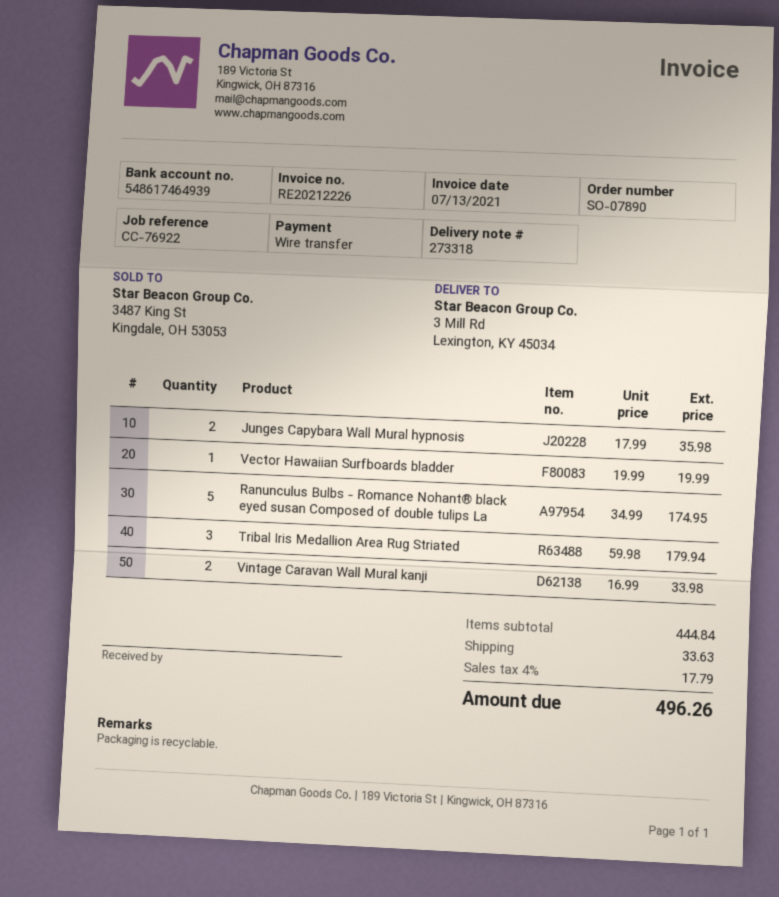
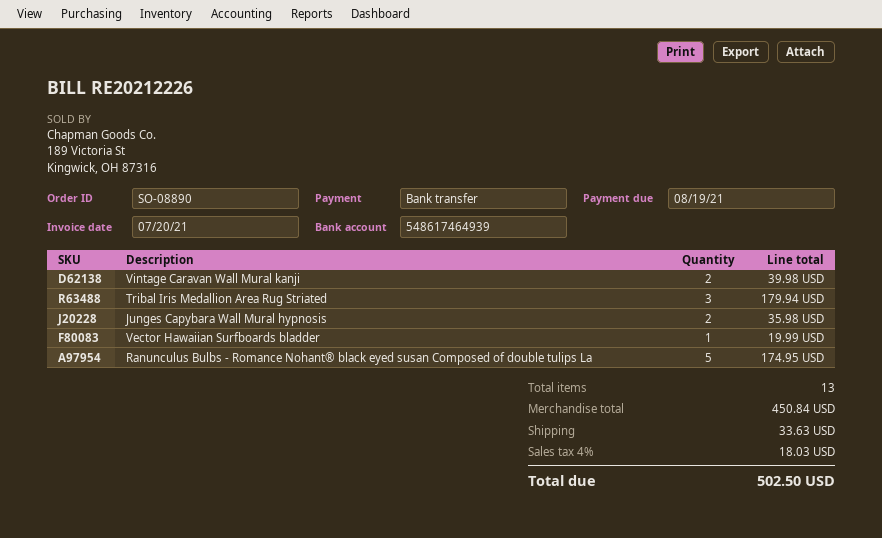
order number: SO-07890 -> SO-08890
invoice date: 2021-07-13 -> 2021-07-20
Vintage Caravan Wall Mural kanji: 2 for 33.98 -> 2 for 39.98
subtotal: 444.84 -> 450.84
tax: 4% = 17.79 -> 4% = 18.03
total: 496.26 -> 502.50

